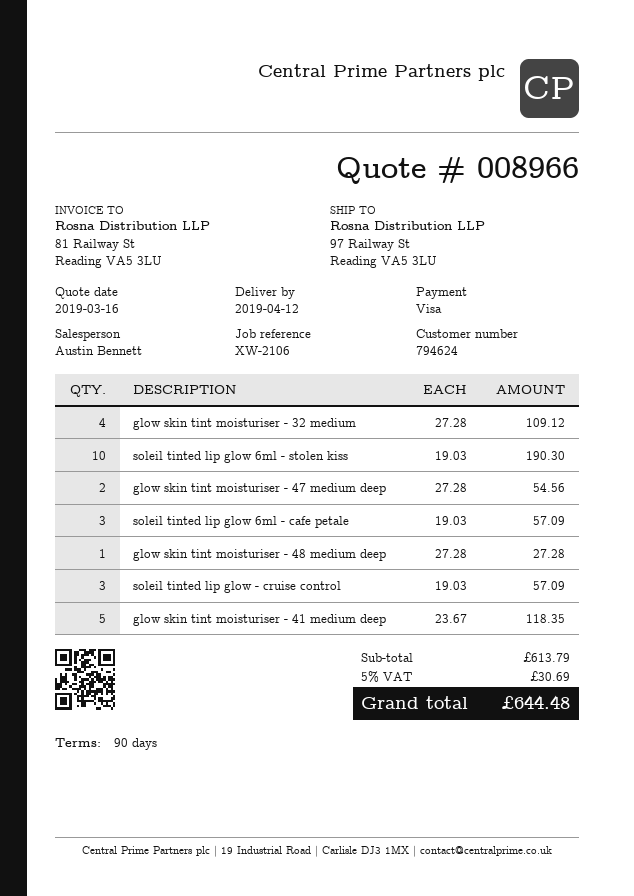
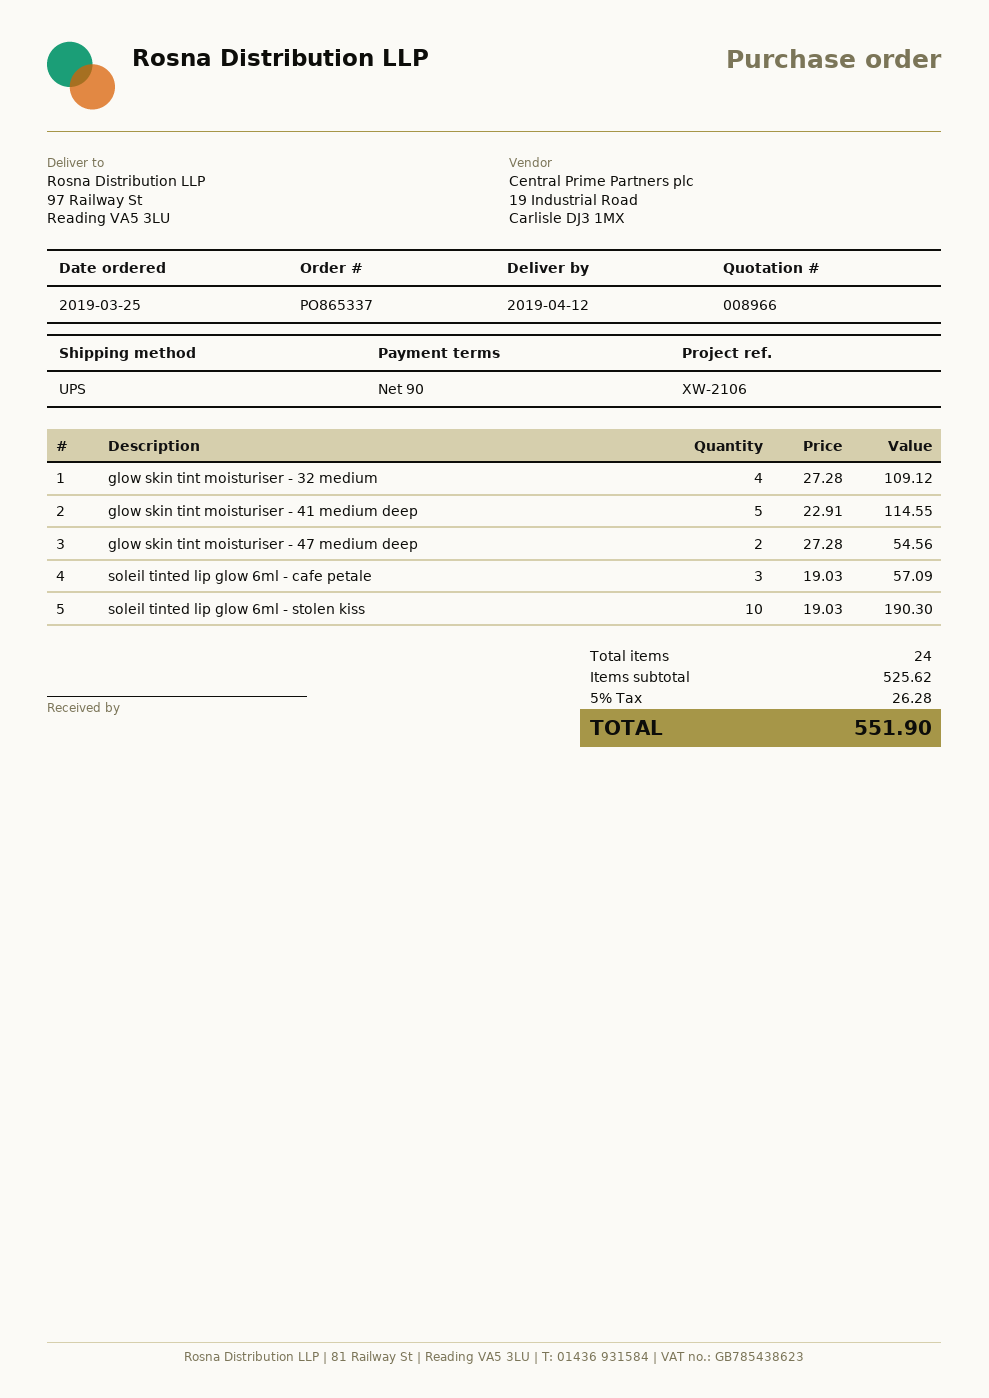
glow skin tint moisturiser - 48 medium deep: 1 x 27.28 = 27.28 -> none
soleil tinted lip glow - cruise control: 3 x 19.03 = 57.09 -> none
glow skin tint moisturiser - 41 medium deep: 5 x 23.67 = 118.35 -> 5 x 22.91 = 114.55
subtotal: 613.79 -> 525.62
tax: 5% = 30.69 -> 5% = 26.28
total: 644.48 -> 551.90

